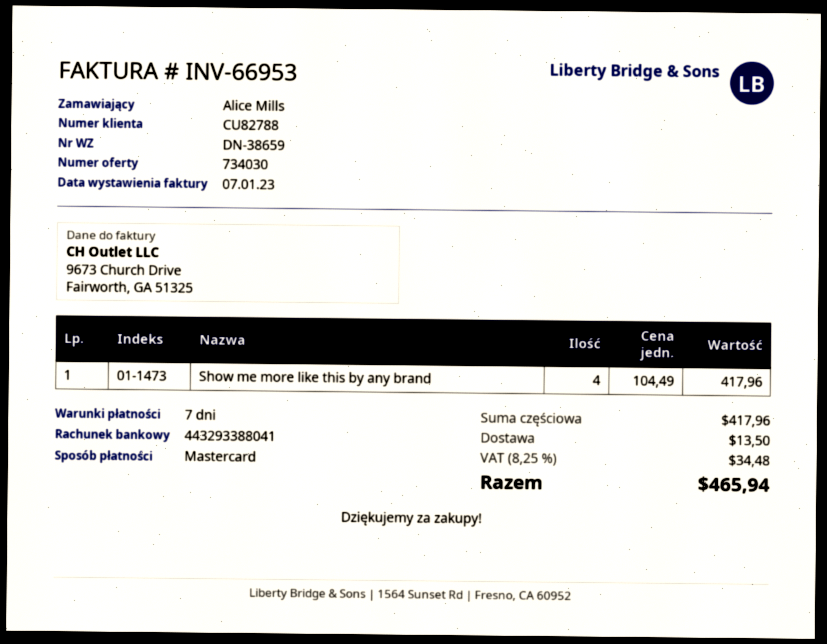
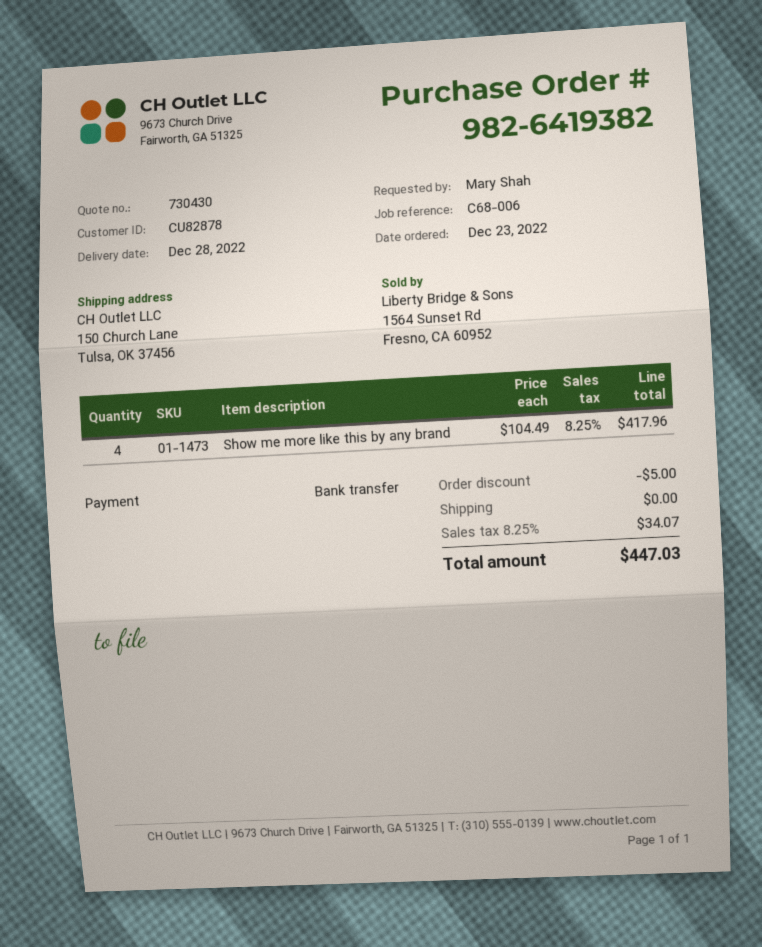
quote number: 734030 -> 730430
customer number: CU82788 -> CU82878
ordered by: Alice Mills -> Mary Shah
payment method: Mastercard -> bank transfer
discount: none -> 5.00
shipping: 13.50 -> 0.00
tax: 8.25% = 34.48 -> 8.25% = 34.07
total: 465.94 -> 447.03

